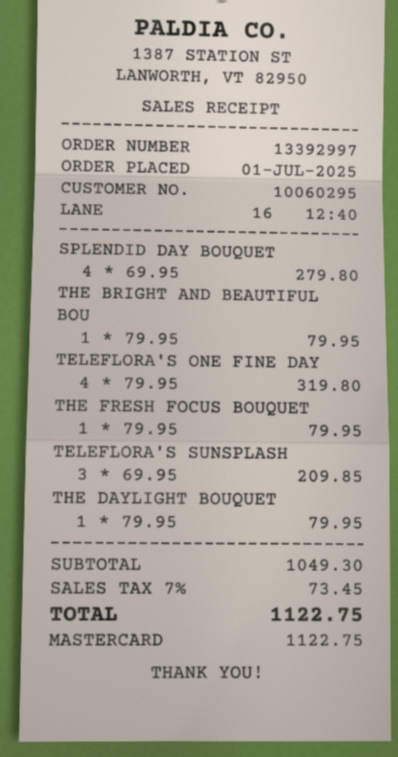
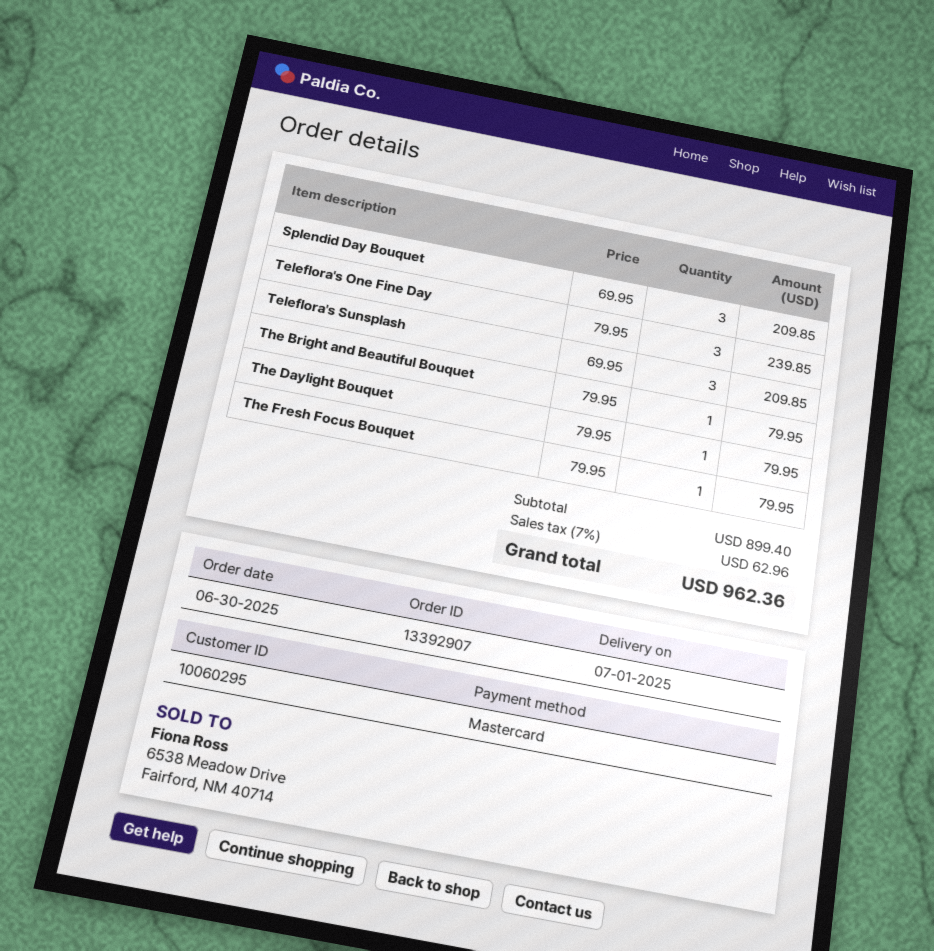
order number: 13392997 -> 13392907
order date: 2025-07-01 -> 2025-06-30
SPLENDID DAY BOUQUET: 4 x 69.95 = 279.80 -> 3 x 69.95 = 209.85
TELEFLORA'S ONE FINE DAY: 4 x 79.95 = 319.80 -> 3 x 79.95 = 239.85
subtotal: 1049.30 -> 899.40
tax: 7% = 73.45 -> 7% = 62.96
total: 1122.75 -> 962.36

